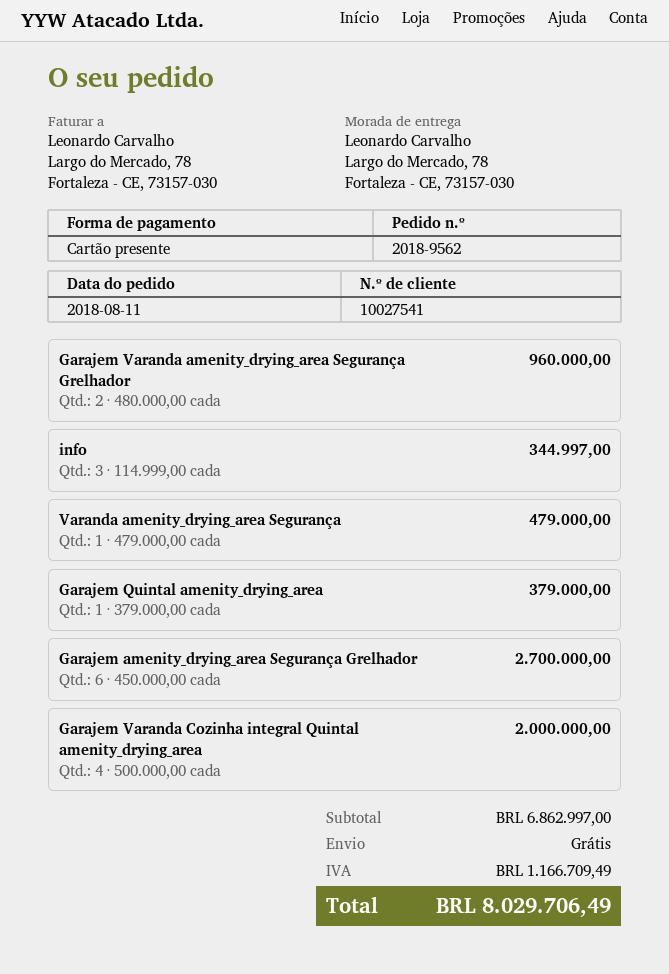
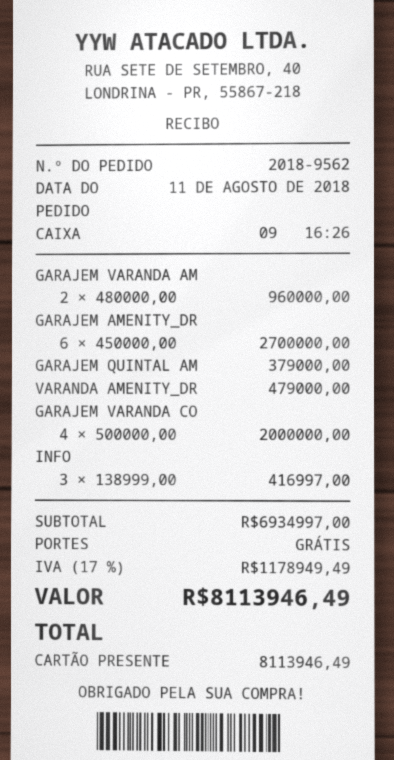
info: 3 x 114999.00 = 344997.00 -> 3 x 138999.00 = 416997.00
subtotal: 6862997.00 -> 6934997.00
tax: 1166709.49 -> 1178949.49
total: 8029706.49 -> 8113946.49

